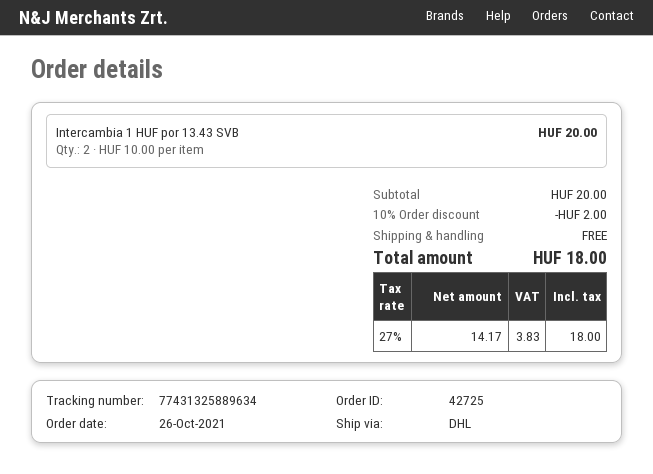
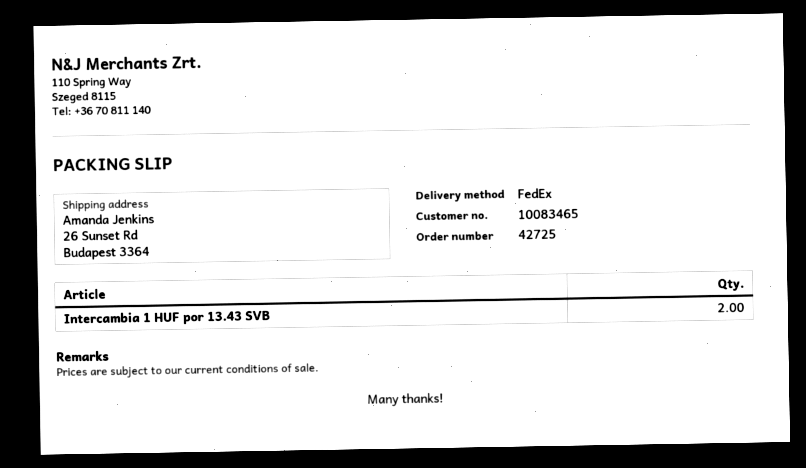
shipping method: DHL -> FedEx

